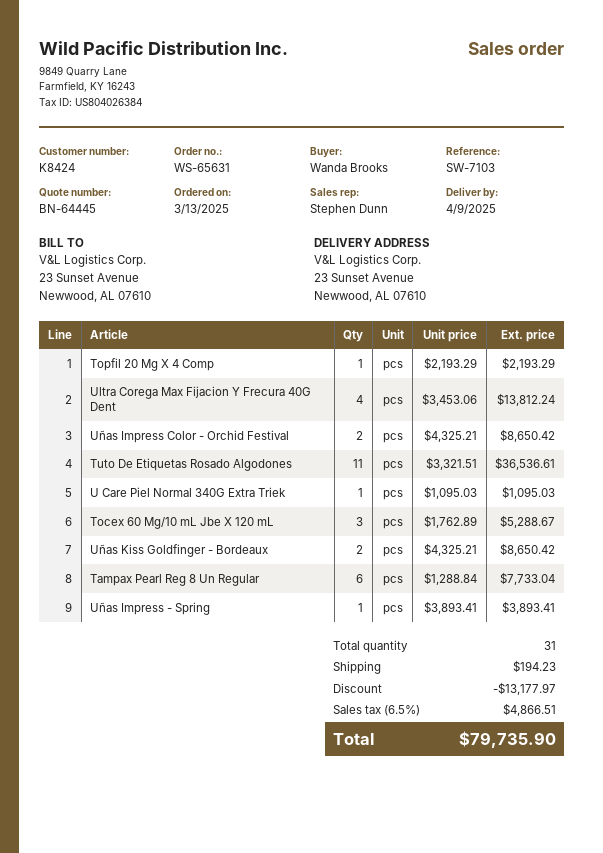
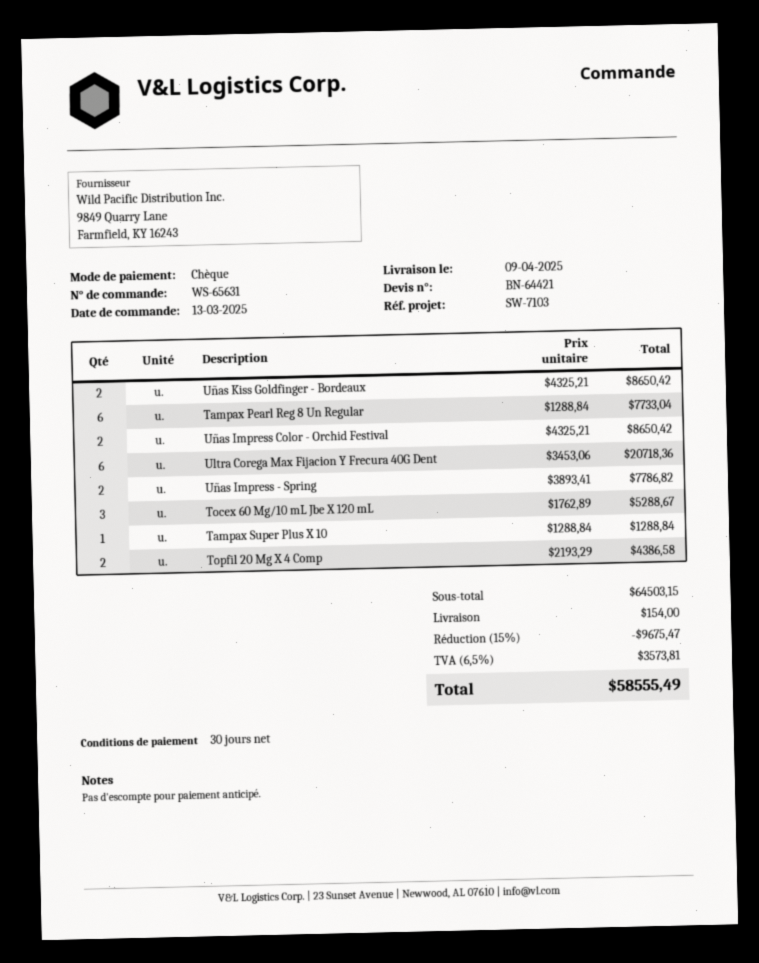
quote number: BN-64445 -> BN-64421
Topfil 20 Mg X 4 Comp: 1 x 2193.29 = 2193.29 -> 2 x 2193.29 = 4386.58
Ultra Corega Max Fijacion Y Frecura 40G Dent: 4 x 3453.06 = 13812.24 -> 6 x 3453.06 = 20718.36
Tuto De Etiquetas Rosado Algodones: 11 x 3321.51 = 36536.61 -> none
U Care Piel Normal 340G Extra Triek: 1 x 1095.03 = 1095.03 -> none
Uñas Impress - Spring: 1 x 3893.41 = 3893.41 -> 2 x 3893.41 = 7786.82
Tampax Super Plus X 10: none -> 1 x 1288.84 = 1288.84
discount: 13177.97 -> 9675.47
shipping: 194.23 -> 154.00
tax: 6.5% = 4866.51 -> 6.5% = 3573.81
total: 79735.90 -> 58555.49

